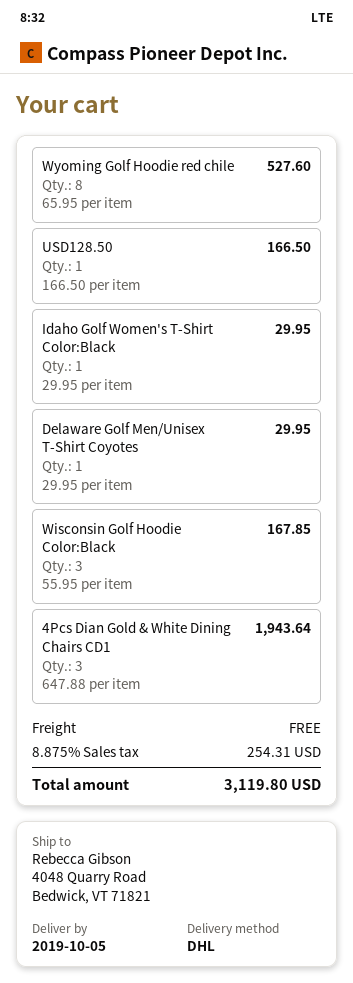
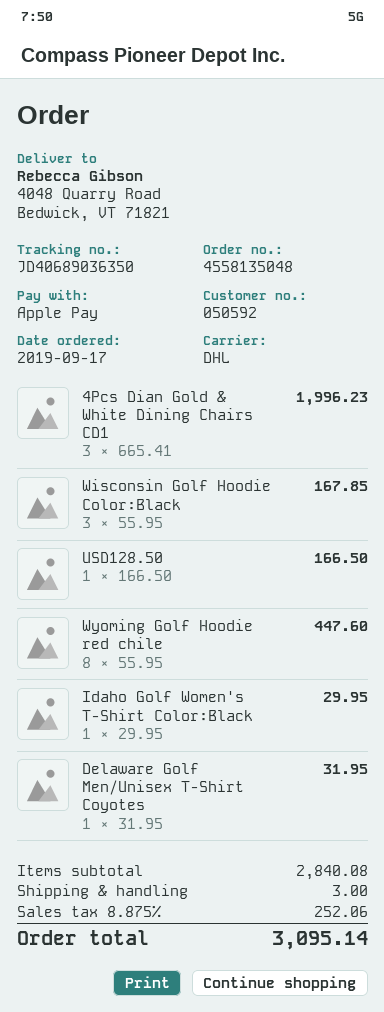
Wyoming Golf Hoodie red chile: 8 x 65.95 = 527.60 -> 8 x 55.95 = 447.60
Delaware Golf Men/Unisex T-Shirt Coyotes: 1 x 29.95 = 29.95 -> 1 x 31.95 = 31.95
4Pcs Dian Gold & White Dining Chairs CD1: 3 x 647.88 = 1943.64 -> 3 x 665.41 = 1996.23
shipping: 0.00 -> 3.00
tax: 8.875% = 254.31 -> 8.875% = 252.06
total: 3119.80 -> 3095.14

